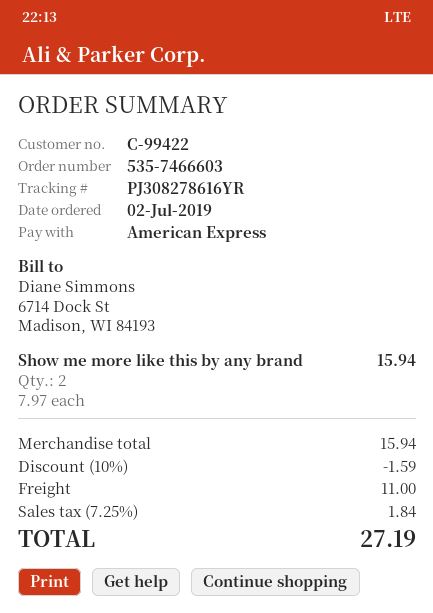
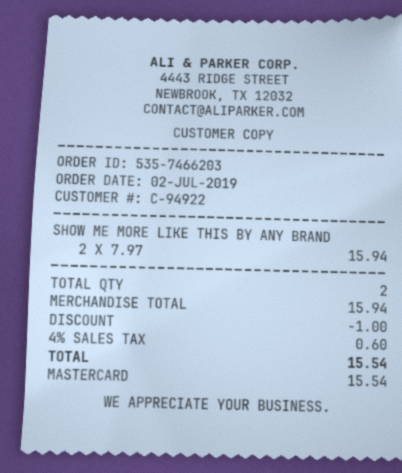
order number: 535-7466603 -> 535-7466203
customer number: C-99422 -> C-94922
payment method: American Express -> Mastercard
discount: 1.59 -> 1.00
shipping: 11.00 -> none
tax: 7.25% = 1.84 -> 4% = 0.60
total: 27.19 -> 15.54

